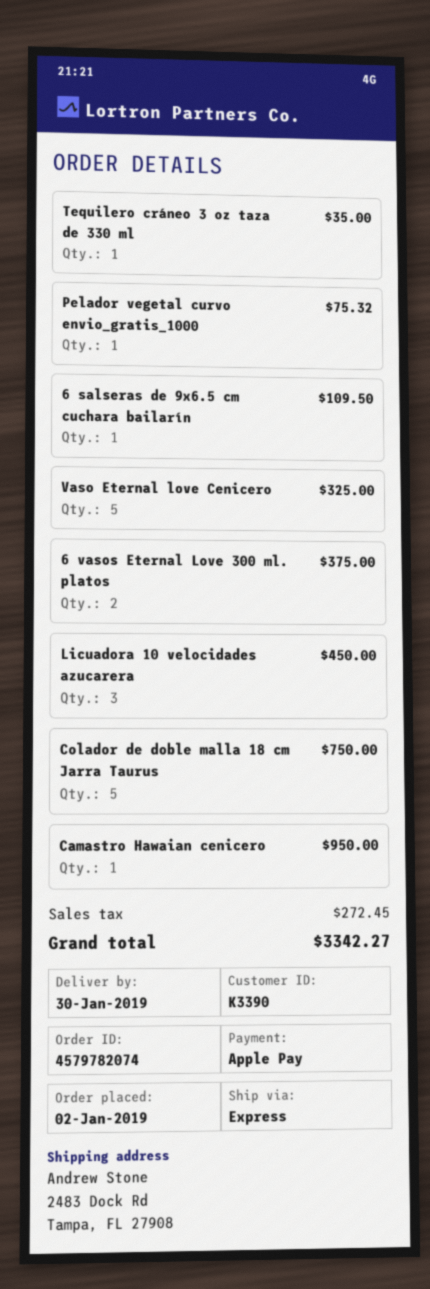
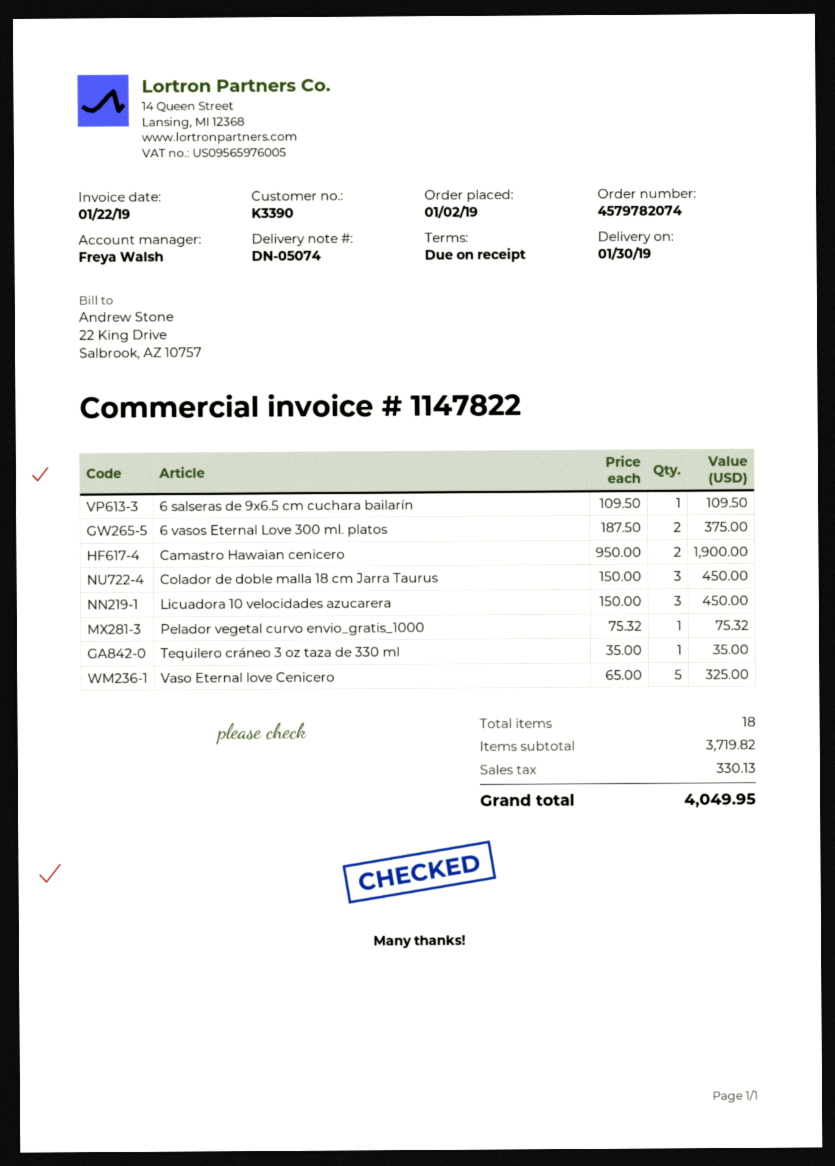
Colador de doble malla 18 cm Jarra Taurus: 5 for 750.00 -> 3 for 450.00
Camastro Hawaian cenicero: 1 for 950.00 -> 2 for 1900.00
tax: 272.45 -> 330.13
total: 3342.27 -> 4049.95

